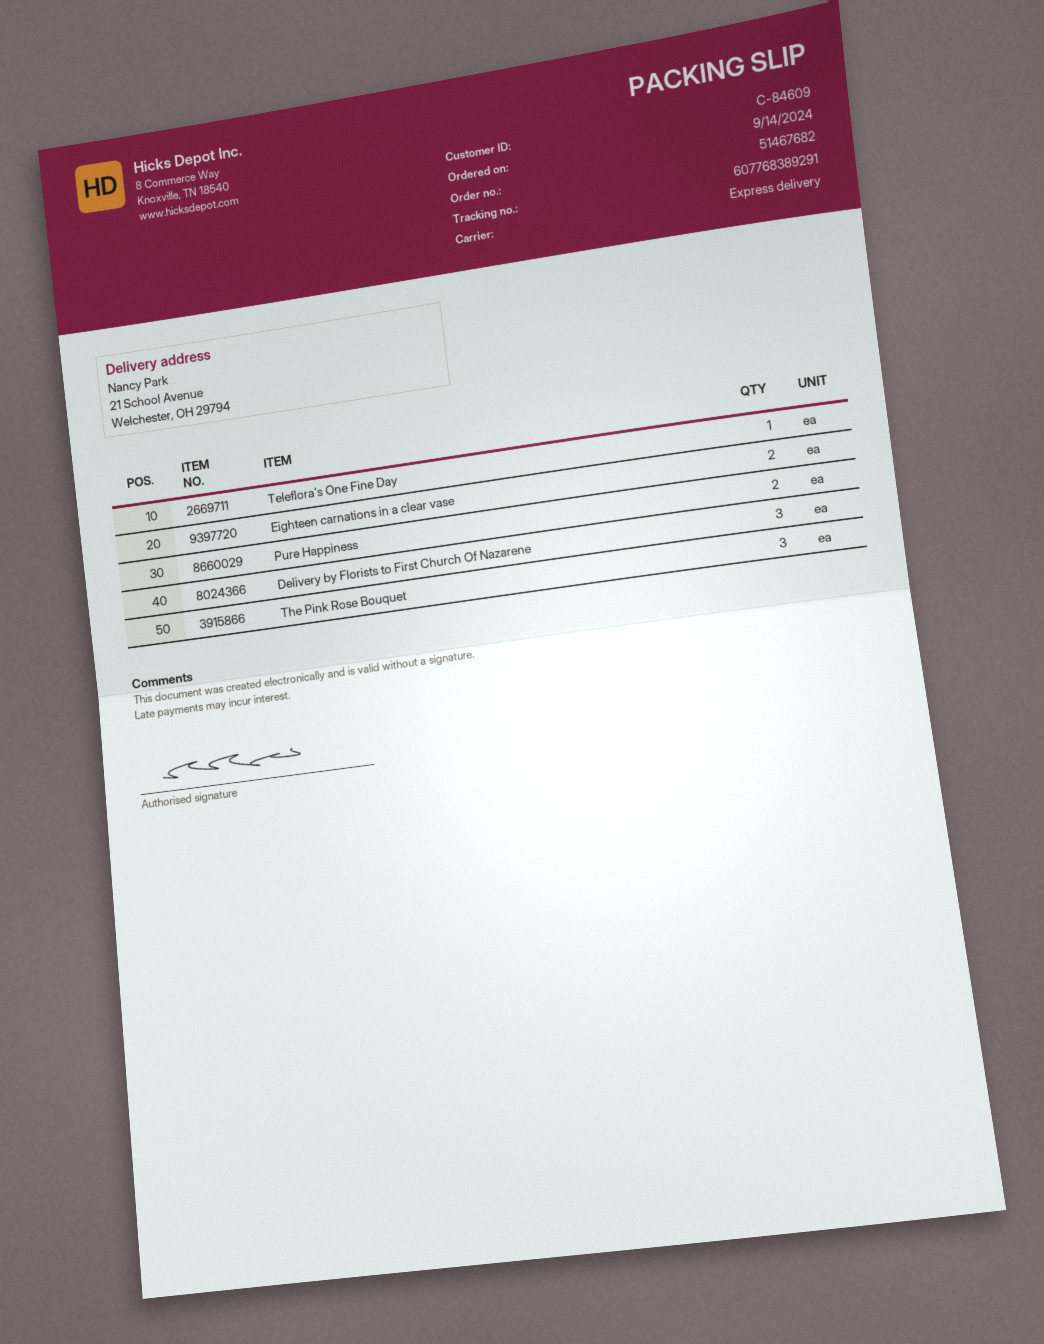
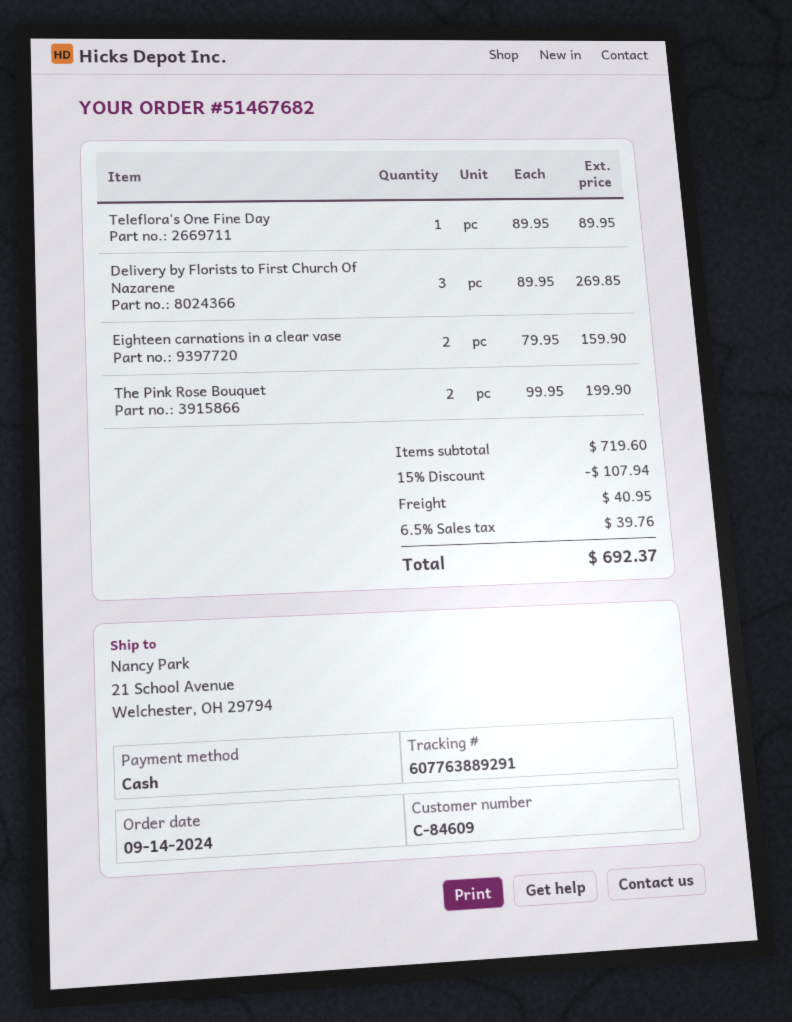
tracking number: 607768389291 -> 607763889291
Pure Happiness: 2 -> none
The Pink Rose Bouquet: 3 -> 2

